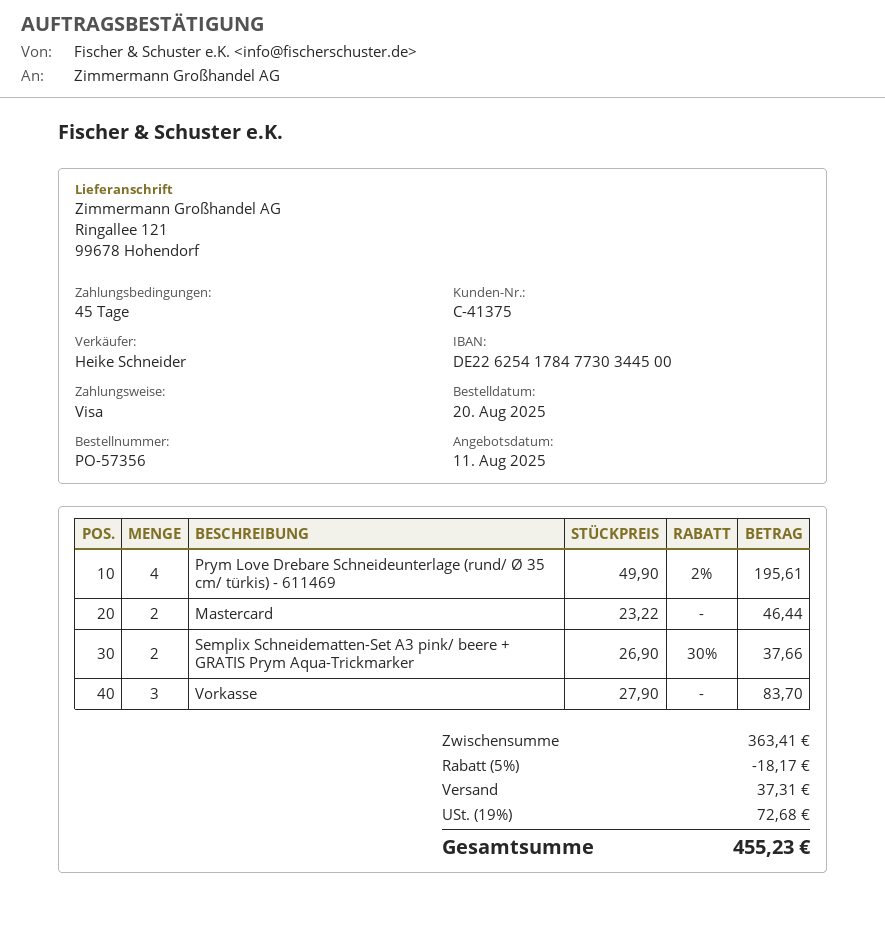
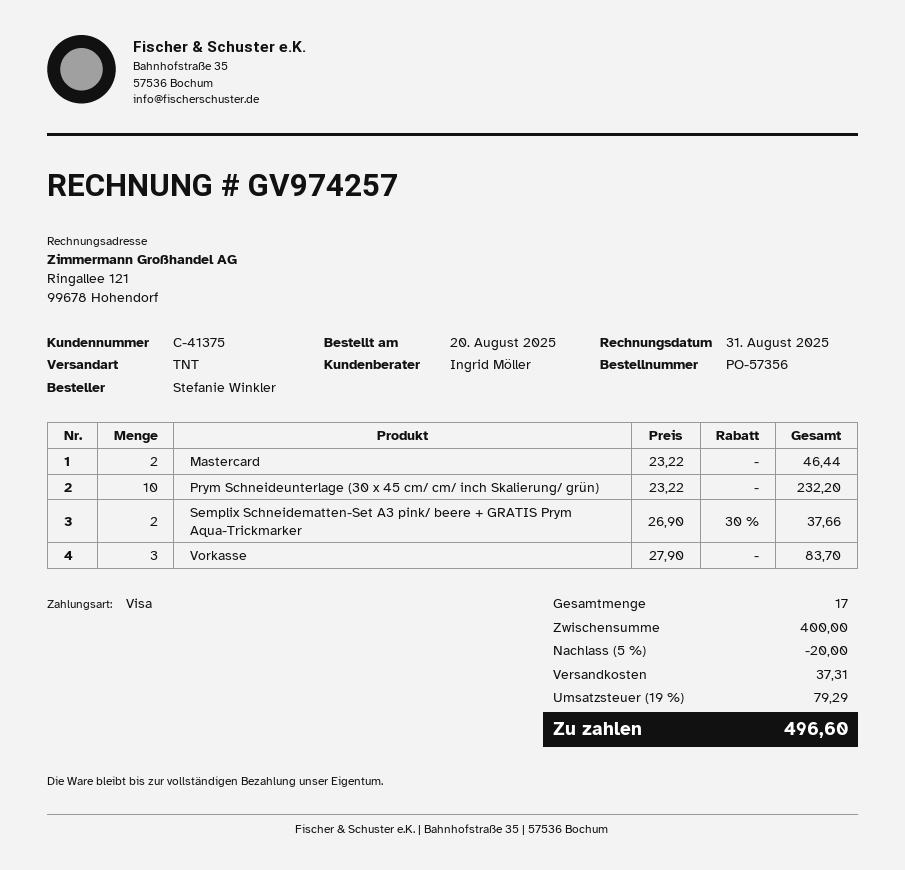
sales rep: Heike Schneider -> Ingrid Möller
Prym Love Drebare Schneideunterlage (rund/ Ø 35 cm/ türkis) - 611469: 4 x 49.90 - 2% = 195.61 -> none
Prym Schneideunterlage (30 x 45 cm/ cm/ inch Skalierung/ grün): none -> 10 x 23.22 = 232.20
subtotal: 363.41 -> 400.00
discount: 5% = 18.17 -> 5% = 20.00
tax: 19% = 72.68 -> 19% = 79.29
total: 455.23 -> 496.60

